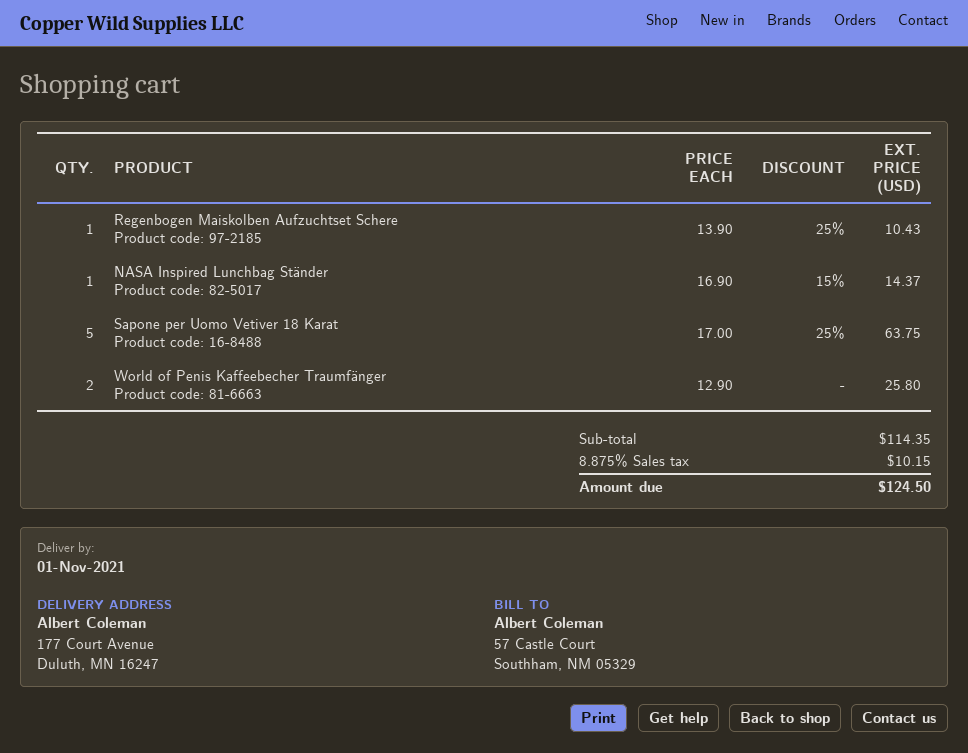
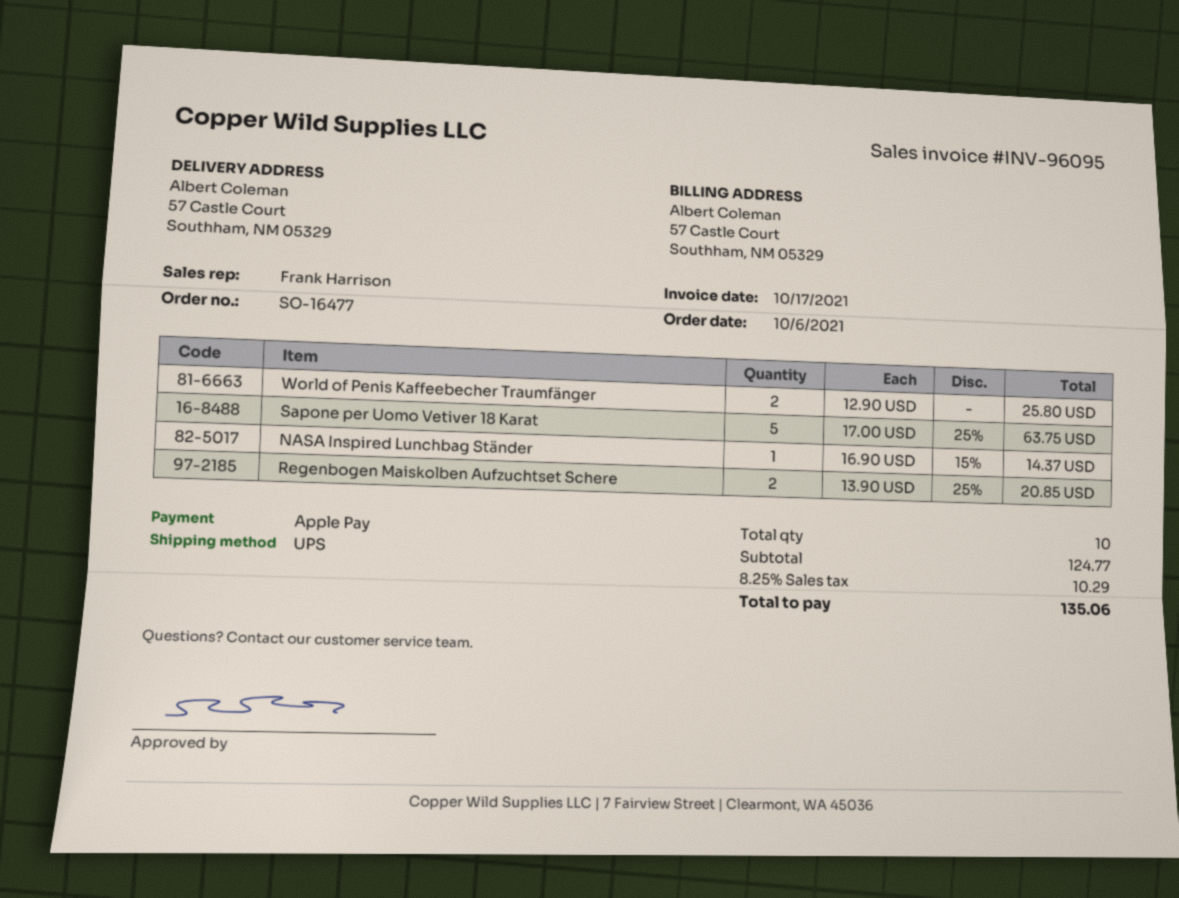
ship to: 177 Court Avenue, Duluth, MN 16247 -> 57 Castle Court, Southham, NM 05329
Regenbogen Maiskolben Aufzuchtset Schere: 1 x 13.90 - 25% = 10.43 -> 2 x 13.90 - 25% = 20.85
subtotal: 114.35 -> 124.77
tax: 8.875% = 10.15 -> 8.25% = 10.29
total: 124.50 -> 135.06

